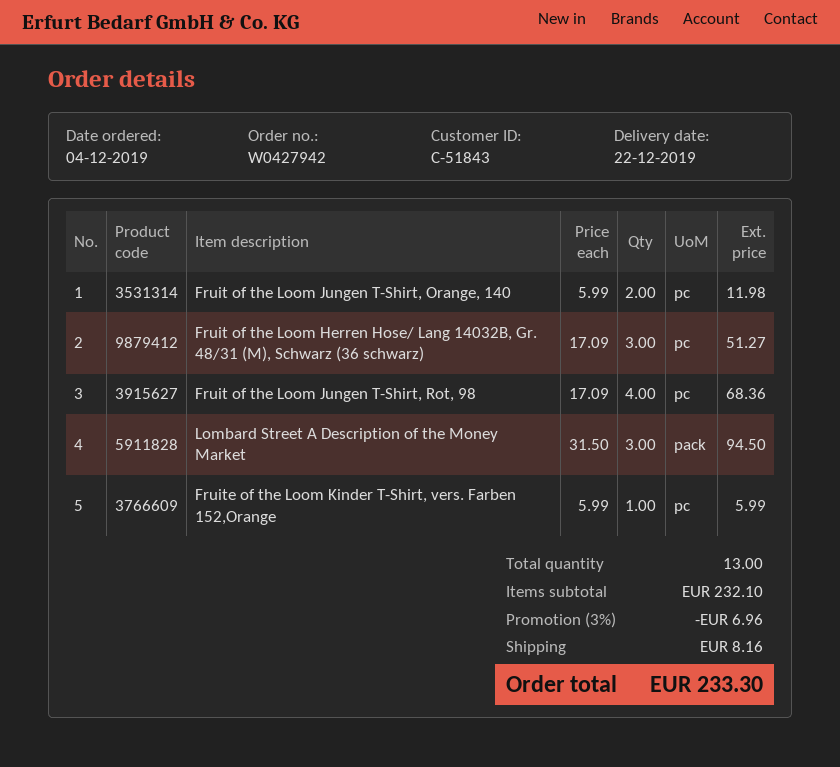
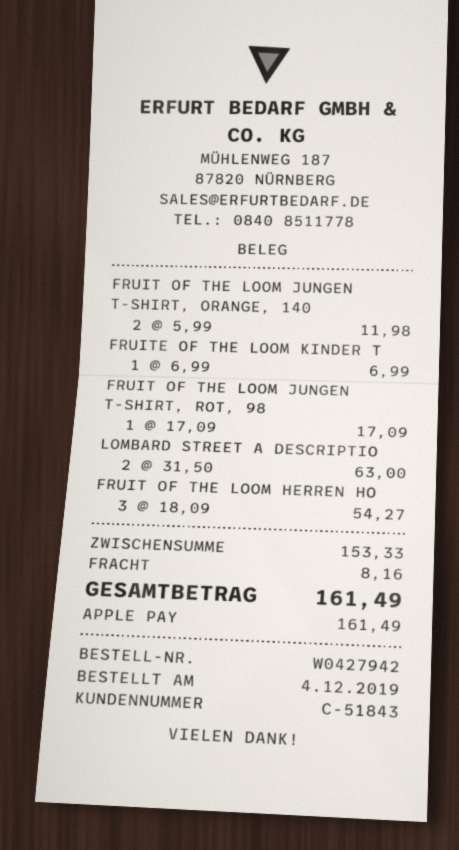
Fruit of the Loom Herren Hose/ Lang 14032B, Gr. 48/31 (M), Schwarz (36 schwarz): 3 x 17.09 = 51.27 -> 3 x 18.09 = 54.27
Fruit of the Loom Jungen T-Shirt, Rot, 98: 4 x 17.09 = 68.36 -> 1 x 17.09 = 17.09
Lombard Street A Description of the Money Market: 3 x 31.50 = 94.50 -> 2 x 31.50 = 63.00
Fruite of the Loom Kinder T-Shirt, vers. Farben 152,Orange: 1 x 5.99 = 5.99 -> 1 x 6.99 = 6.99
subtotal: 232.10 -> 153.33
discount: 3% = 6.96 -> none
total: 233.30 -> 161.49

